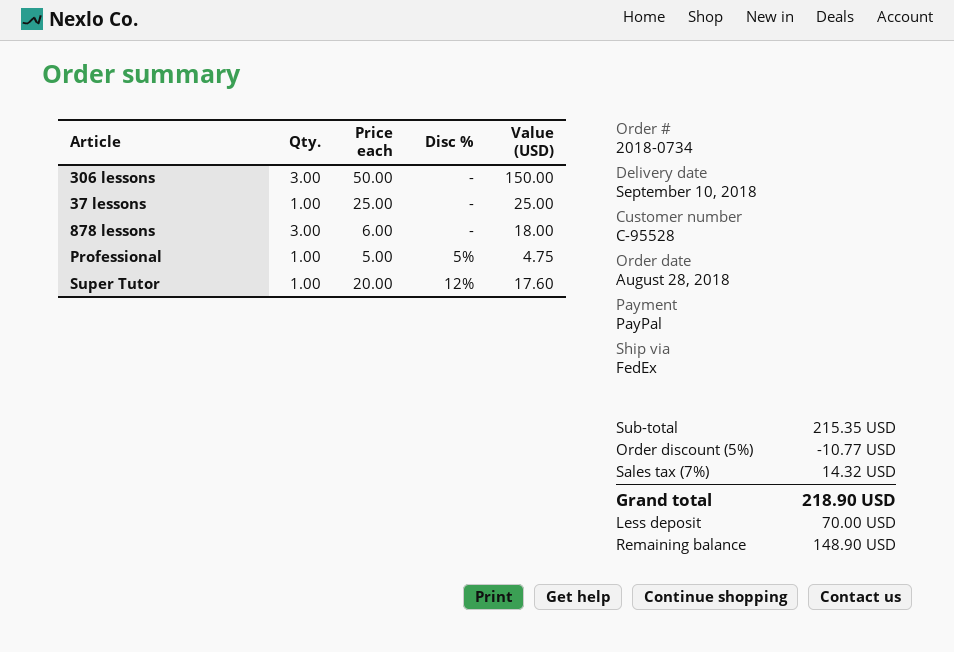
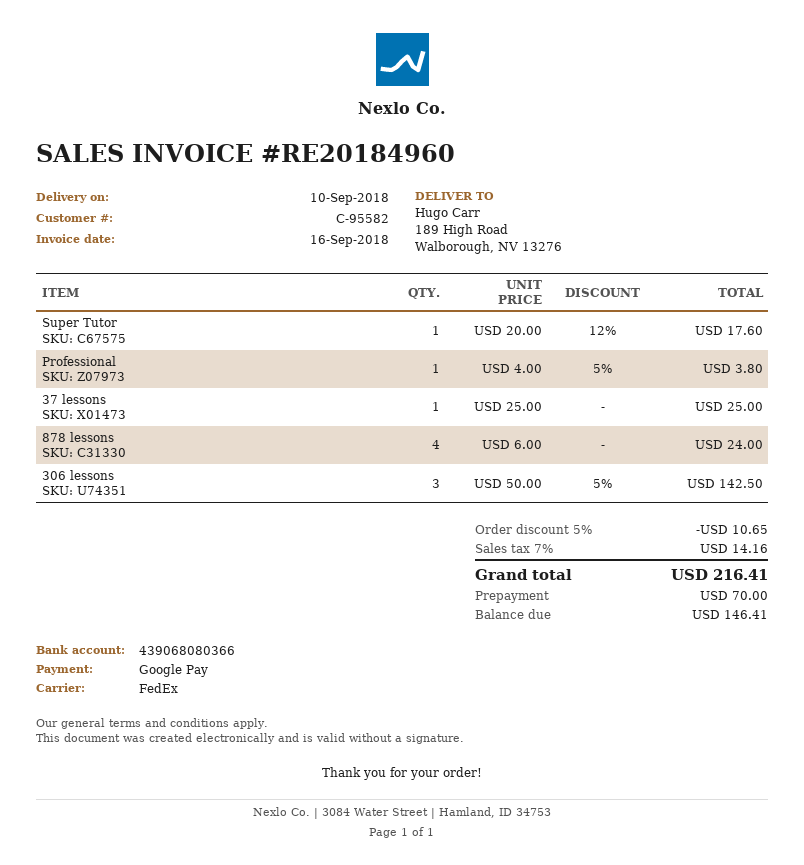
customer number: C-95528 -> C-95582
payment method: PayPal -> Google Pay
306 lessons: 3 x 50.00 = 150.00 -> 3 x 50.00 - 5% = 142.50
878 lessons: 3 x 6.00 = 18.00 -> 4 x 6.00 = 24.00
Professional: 1 x 5.00 - 5% = 4.75 -> 1 x 4.00 - 5% = 3.80
discount: 5% = 10.77 -> 5% = 10.65
tax: 7% = 14.32 -> 7% = 14.16
total: 218.90 -> 216.41
balance: 148.90 -> 146.41

